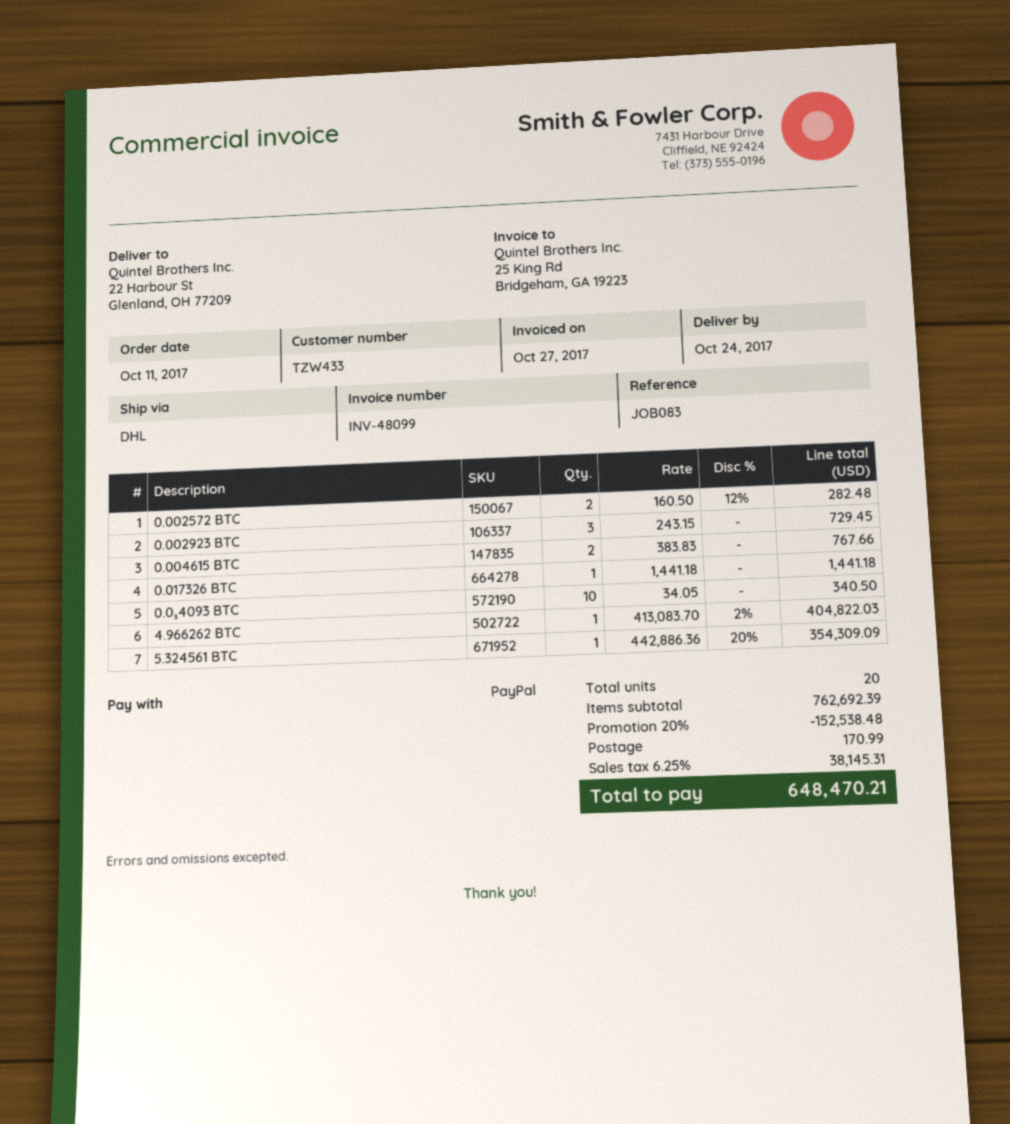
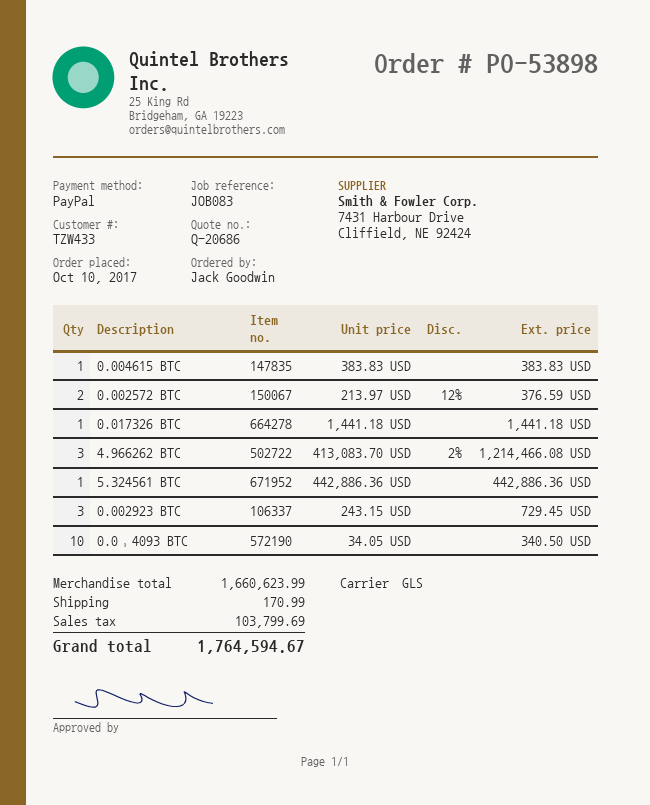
order date: 2017-10-11 -> 2017-10-10
shipping method: DHL -> GLS
0.002572 BTC: 2 x 160.50 - 12% = 282.48 -> 2 x 213.97 - 12% = 376.59
0.004615 BTC: 2 x 383.83 = 767.66 -> 1 x 383.83 = 383.83
4.966262 BTC: 1 x 413083.70 - 2% = 404822.03 -> 3 x 413083.70 - 2% = 1214466.08
5.324561 BTC: 1 x 442886.36 - 20% = 354309.09 -> 1 x 442886.36 = 442886.36
subtotal: 762692.39 -> 1660623.99
discount: 20% = 152538.48 -> none
tax: 38145.31 -> 103799.69
total: 648470.21 -> 1764594.67

